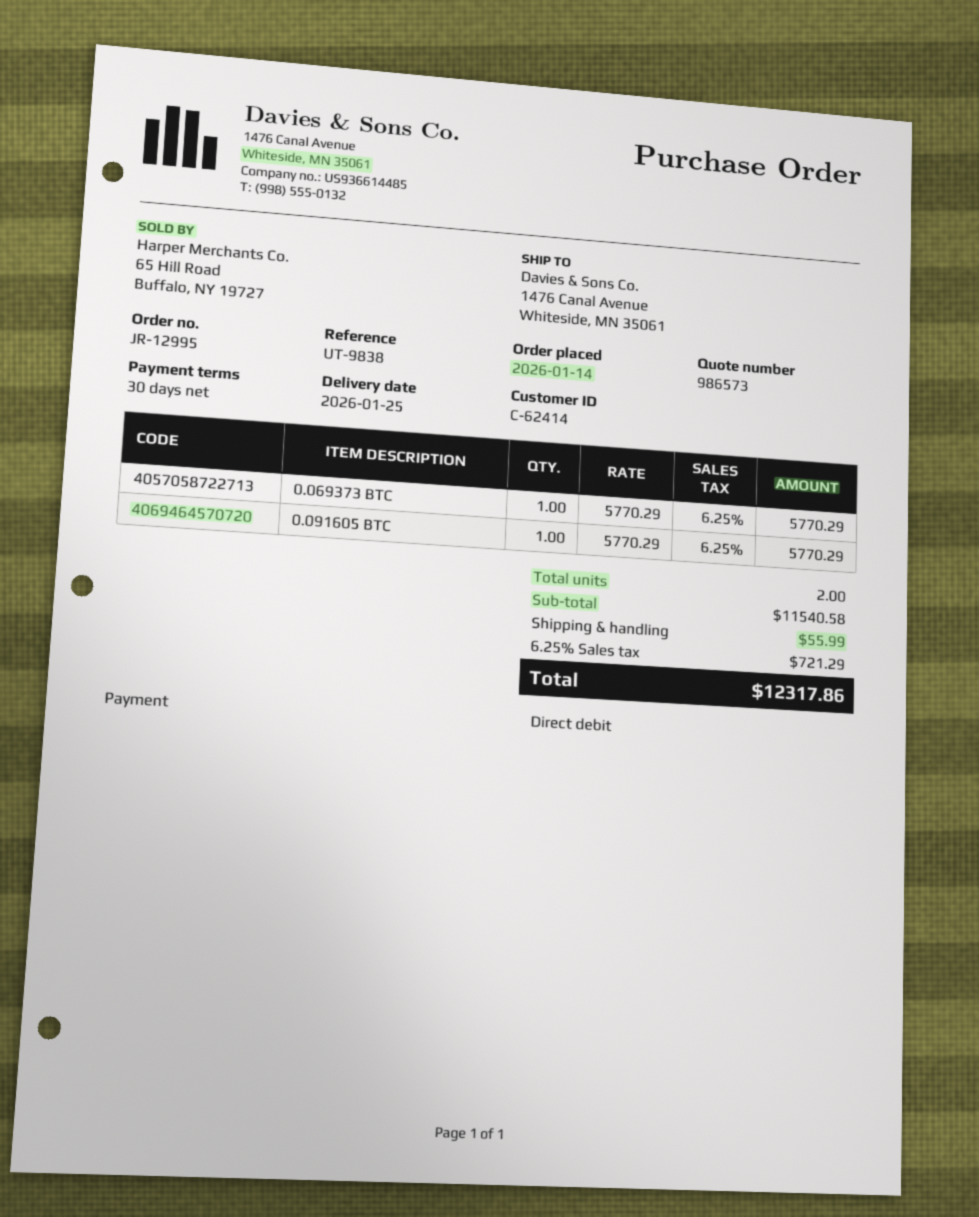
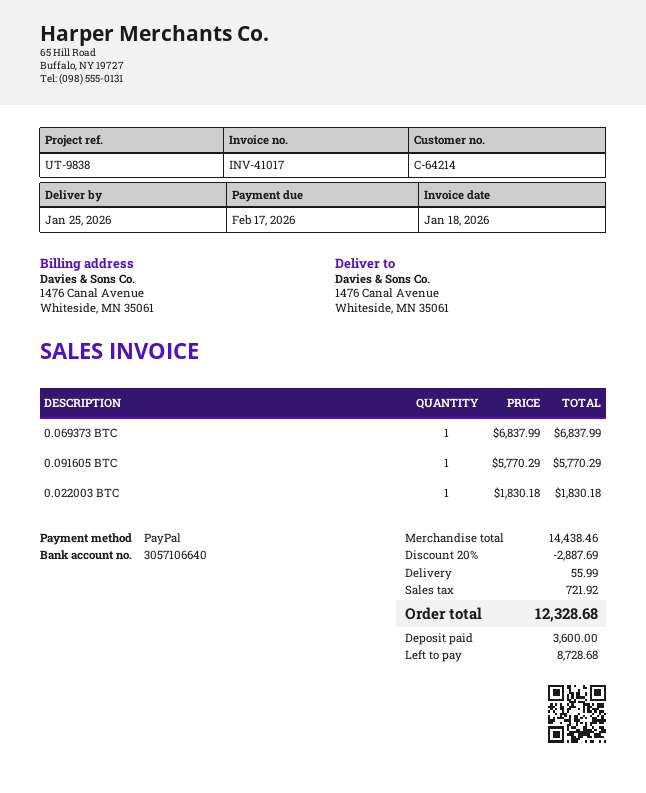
customer number: C-62414 -> C-64214
payment method: direct debit -> PayPal
0.069373 BTC: 1 x 5770.29 = 5770.29 -> 1 x 6837.99 = 6837.99
0.022003 BTC: none -> 1 x 1830.18 = 1830.18
subtotal: 11540.58 -> 14438.46
discount: none -> 20% = 2887.69
tax: 721.29 -> 721.92
total: 12317.86 -> 12328.68

